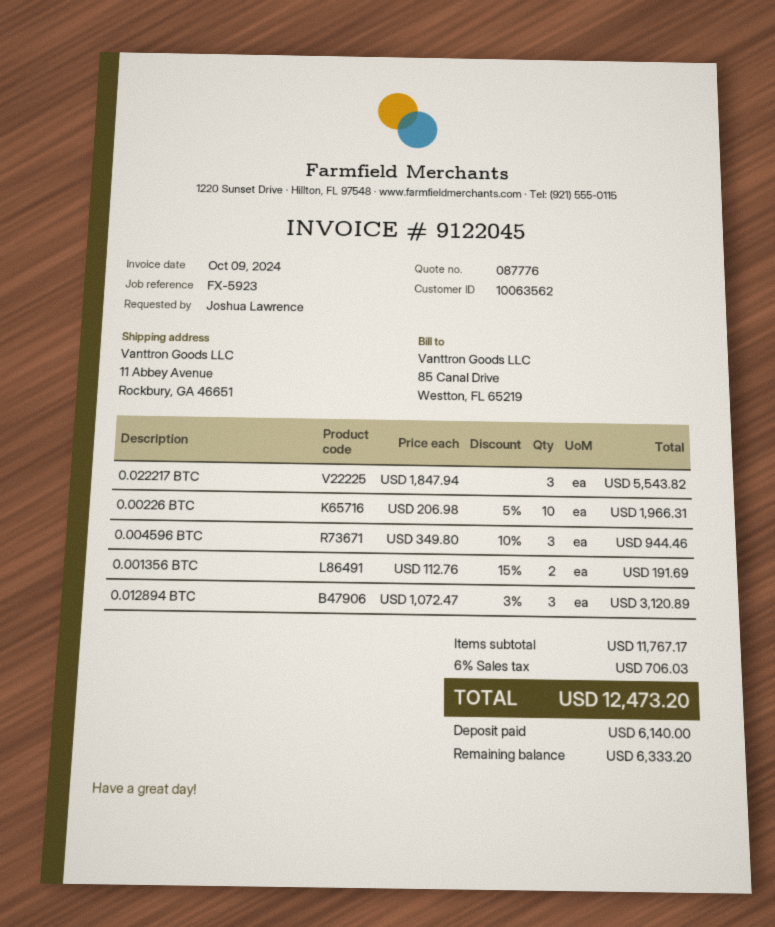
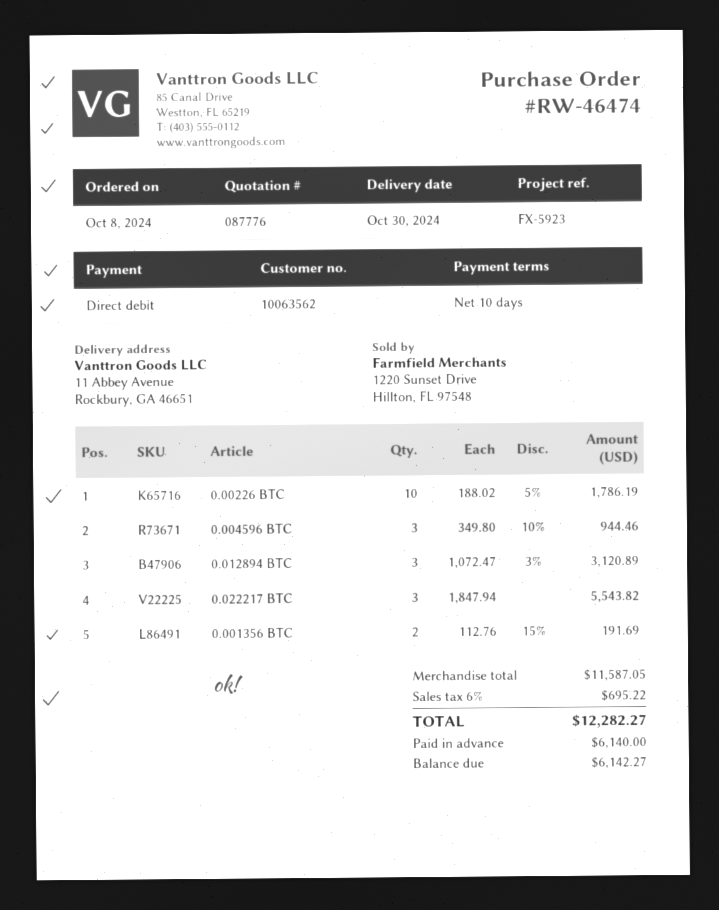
0.00226 BTC: 10 x 206.98 - 5% = 1966.31 -> 10 x 188.02 - 5% = 1786.19
subtotal: 11767.17 -> 11587.05
tax: 6% = 706.03 -> 6% = 695.22
total: 12473.20 -> 12282.27
balance: 6333.20 -> 6142.27

